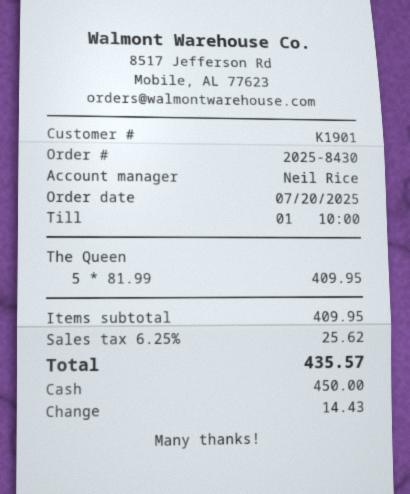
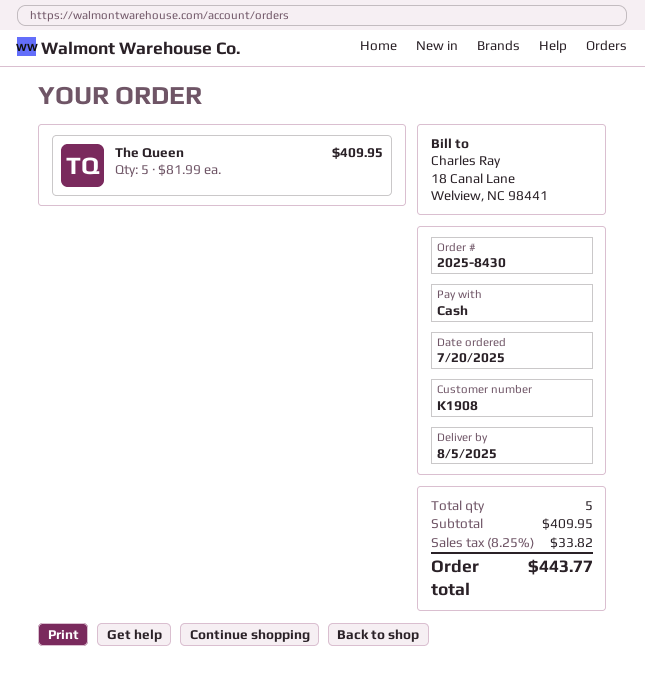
customer number: K1901 -> K1908
tax: 6.25% = 25.62 -> 8.25% = 33.82
total: 435.57 -> 443.77

